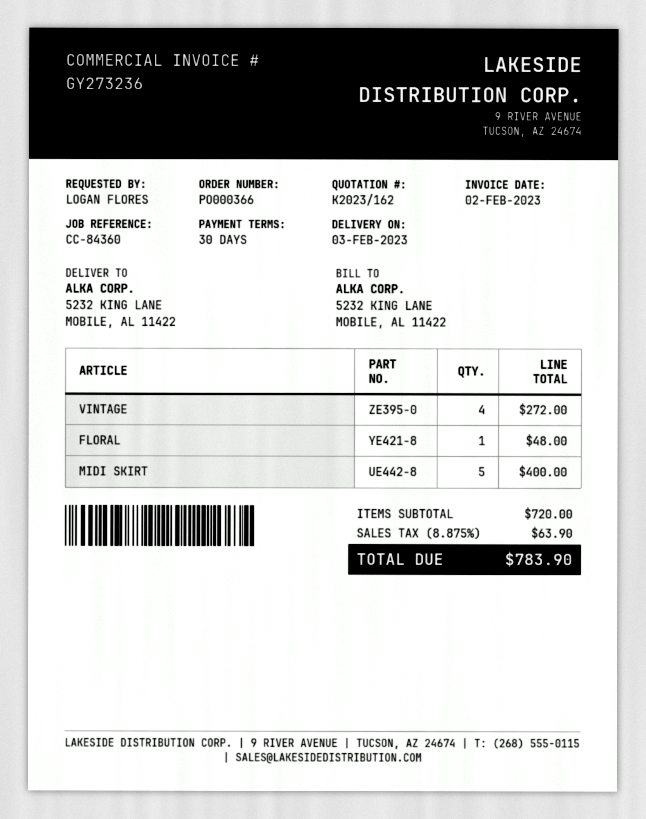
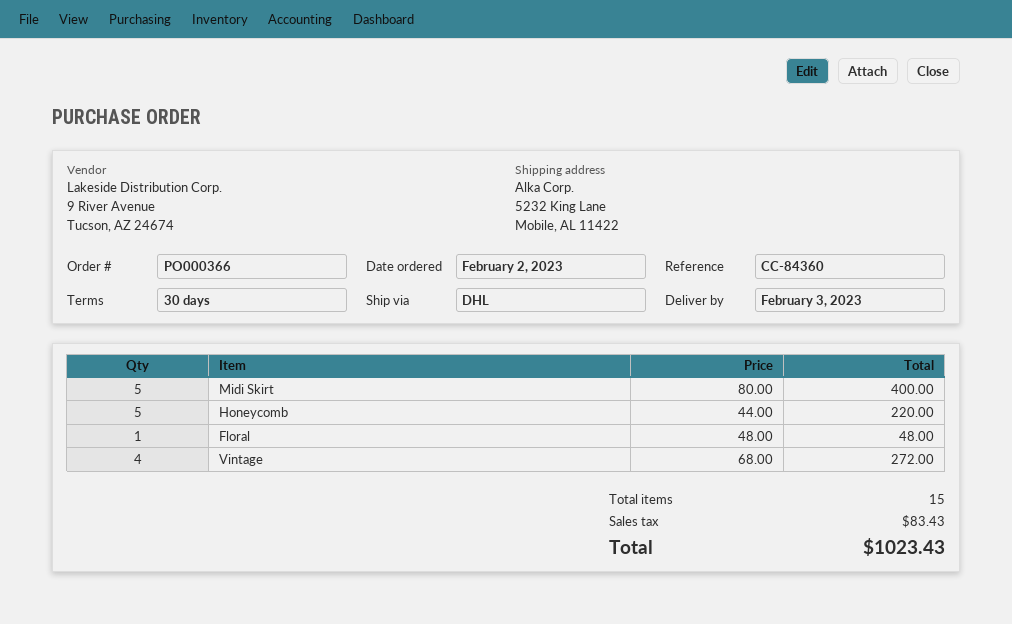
Honeycomb: none -> 5 for 220.00
tax: 63.90 -> 83.43
total: 783.90 -> 1023.43

